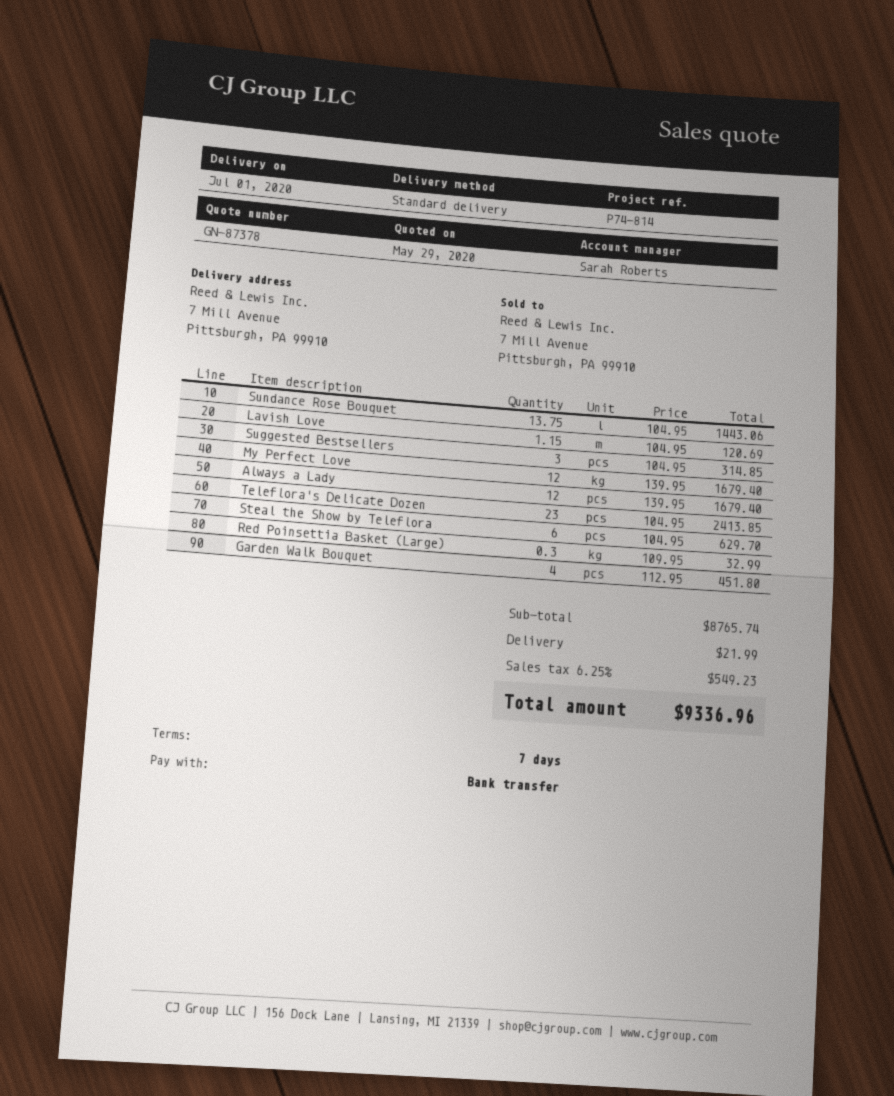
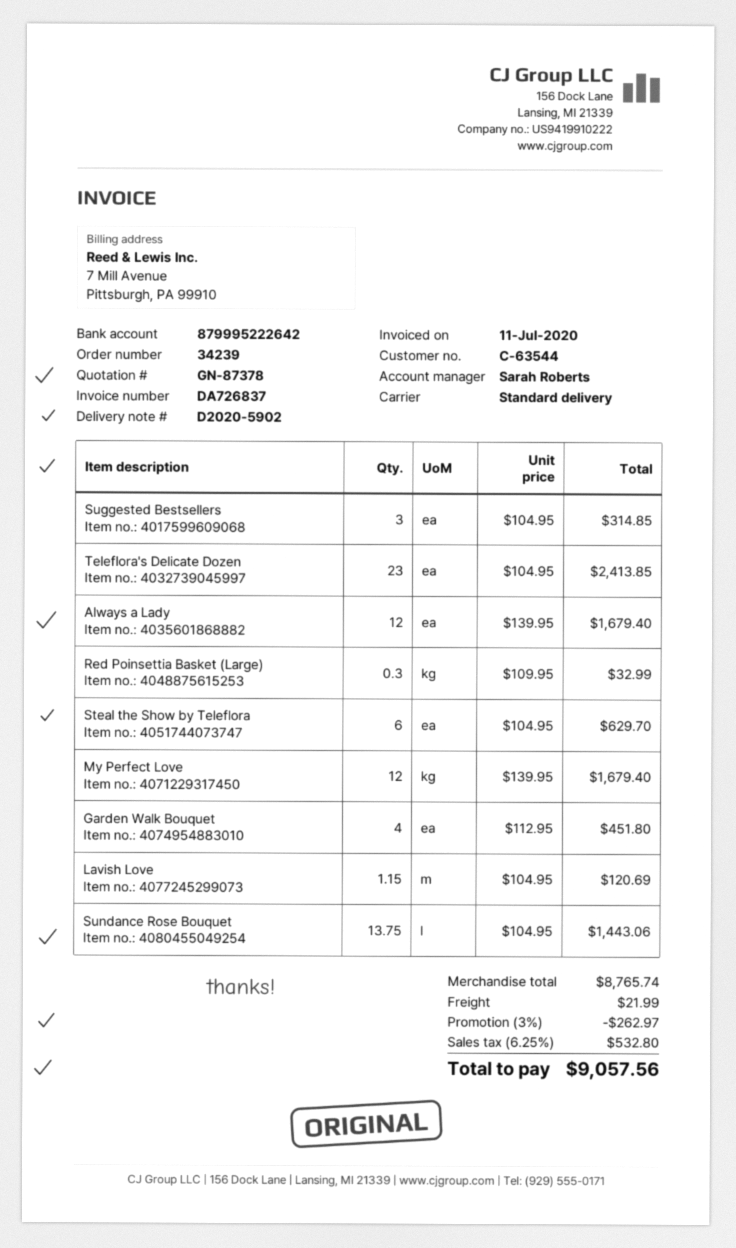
discount: none -> 3% = 262.97
tax: 6.25% = 549.23 -> 6.25% = 532.80
total: 9336.96 -> 9057.56

